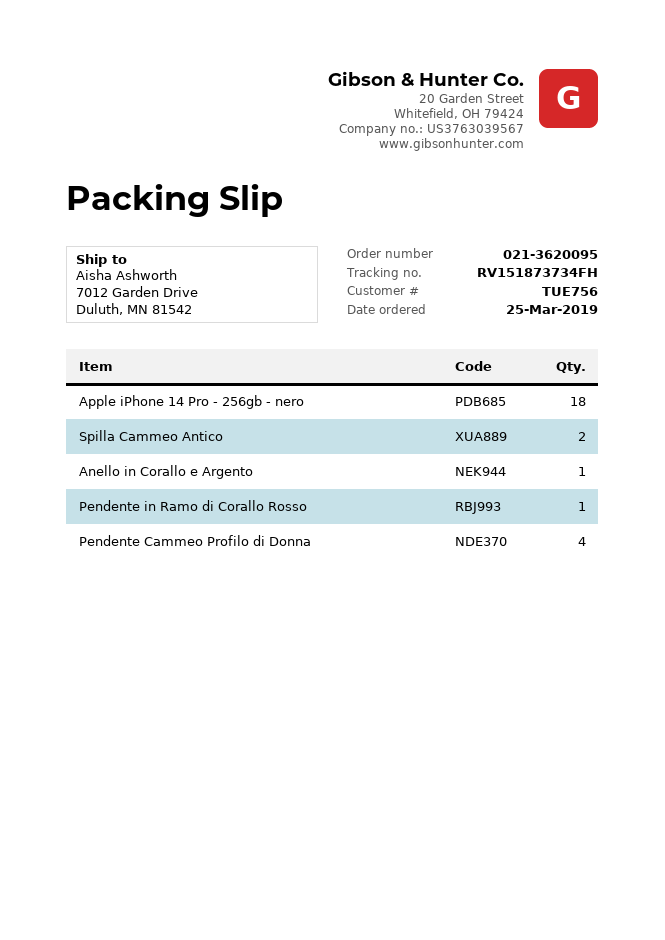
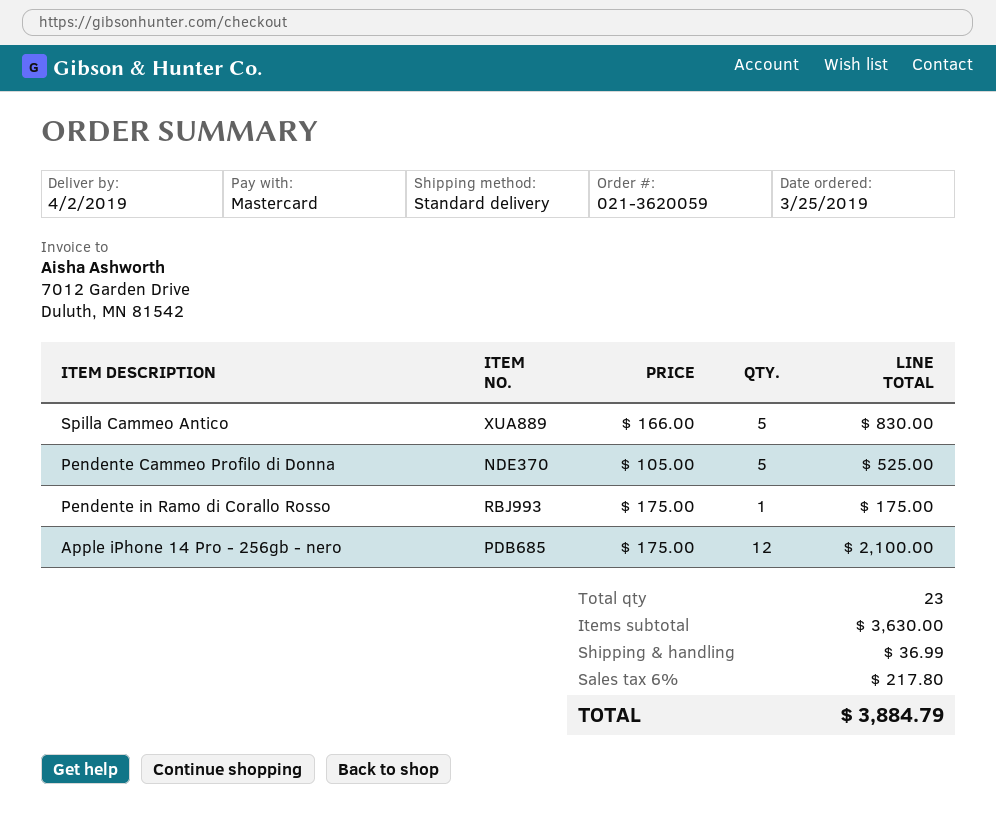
order number: 021-3620095 -> 021-3620059
Apple iPhone 14 Pro - 256gb - nero: 18 -> 12
Spilla Cammeo Antico: 2 -> 5
Anello in Corallo e Argento: 1 -> none
Pendente Cammeo Profilo di Donna: 4 -> 5

